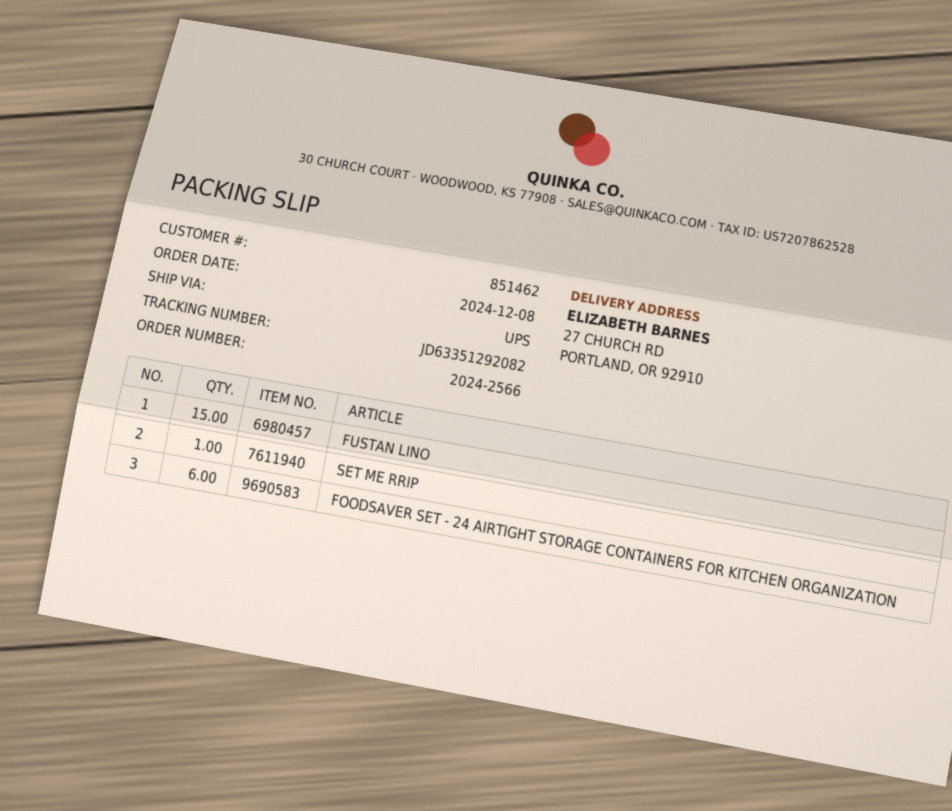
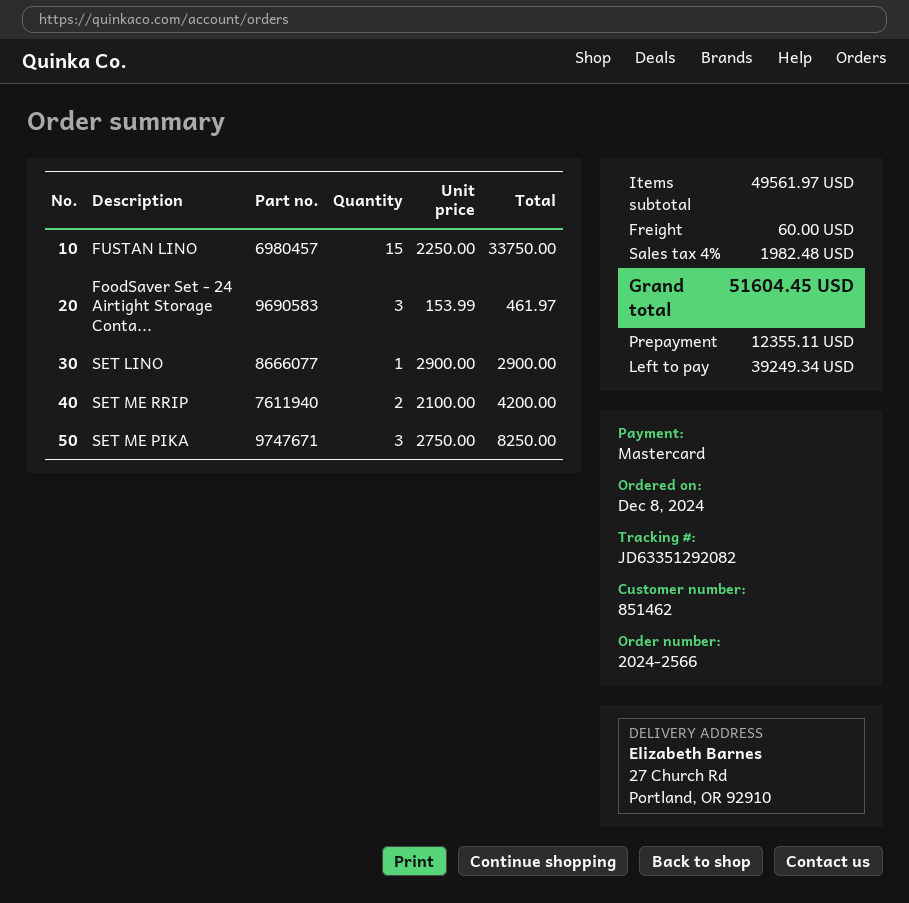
SET ME RRIP: 1 -> 2
FOODSAVER SET - 24 AIRTIGHT STORAGE CONTAINERS FOR KITCHEN ORGANIZATION: 6 -> 3
SET LINO: none -> 1
SET ME PIKA: none -> 3

